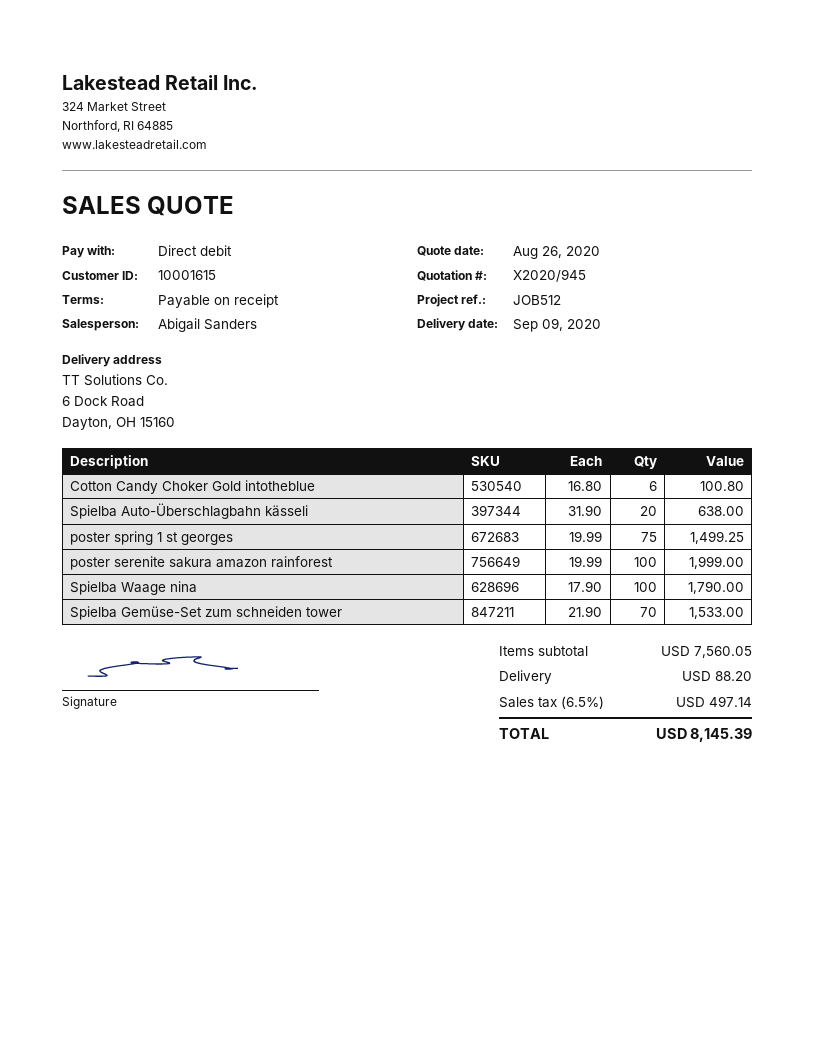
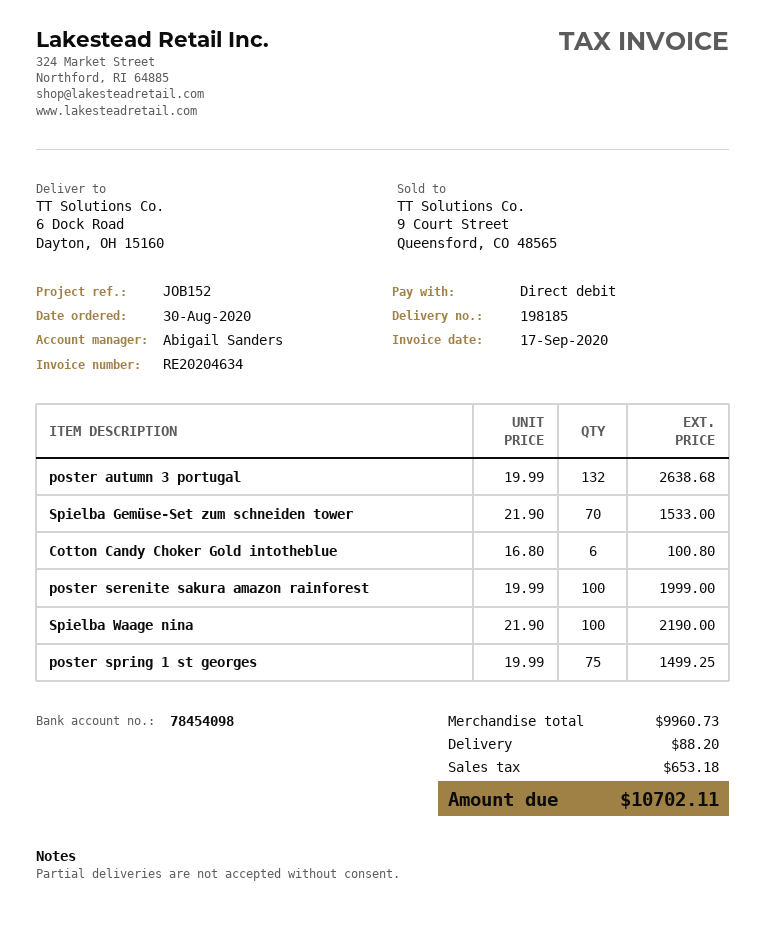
reference: JOB512 -> JOB152
Spielba Auto-Überschlagbahn kässeli: 20 x 31.90 = 638.00 -> none
Spielba Waage nina: 100 x 17.90 = 1790.00 -> 100 x 21.90 = 2190.00
poster autumn 3 portugal: none -> 132 x 19.99 = 2638.68
subtotal: 7560.05 -> 9960.73
tax: 497.14 -> 653.18
total: 8145.39 -> 10702.11

